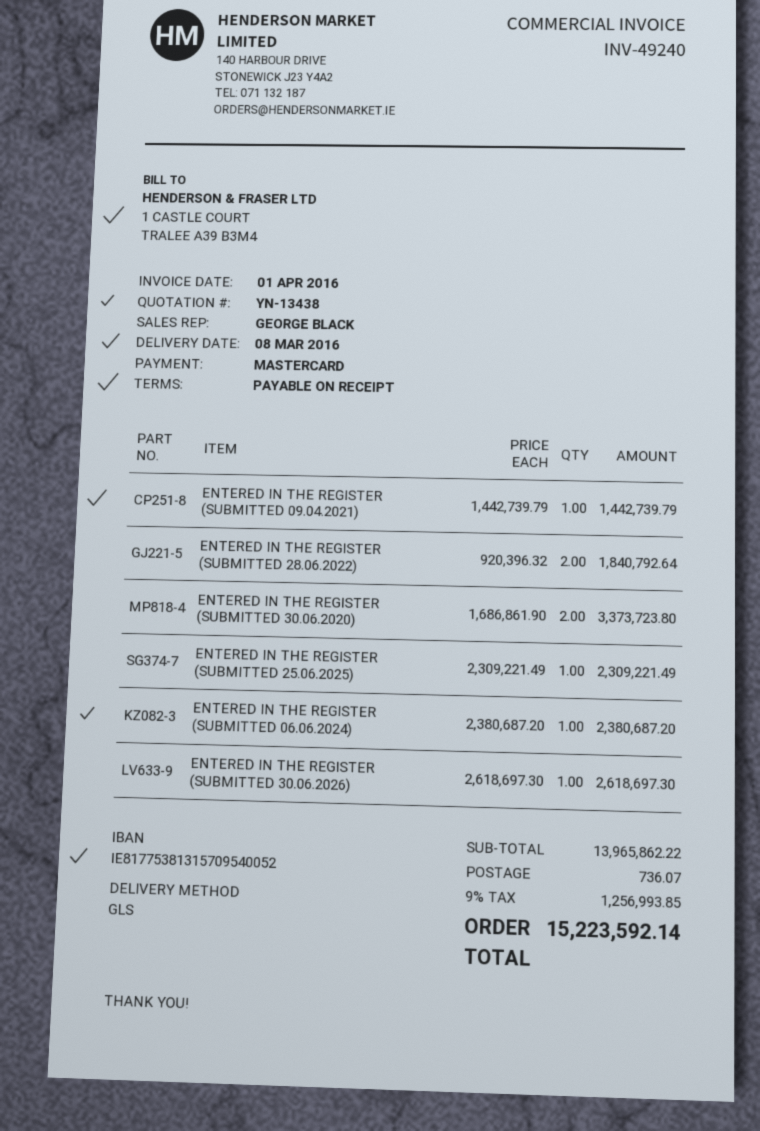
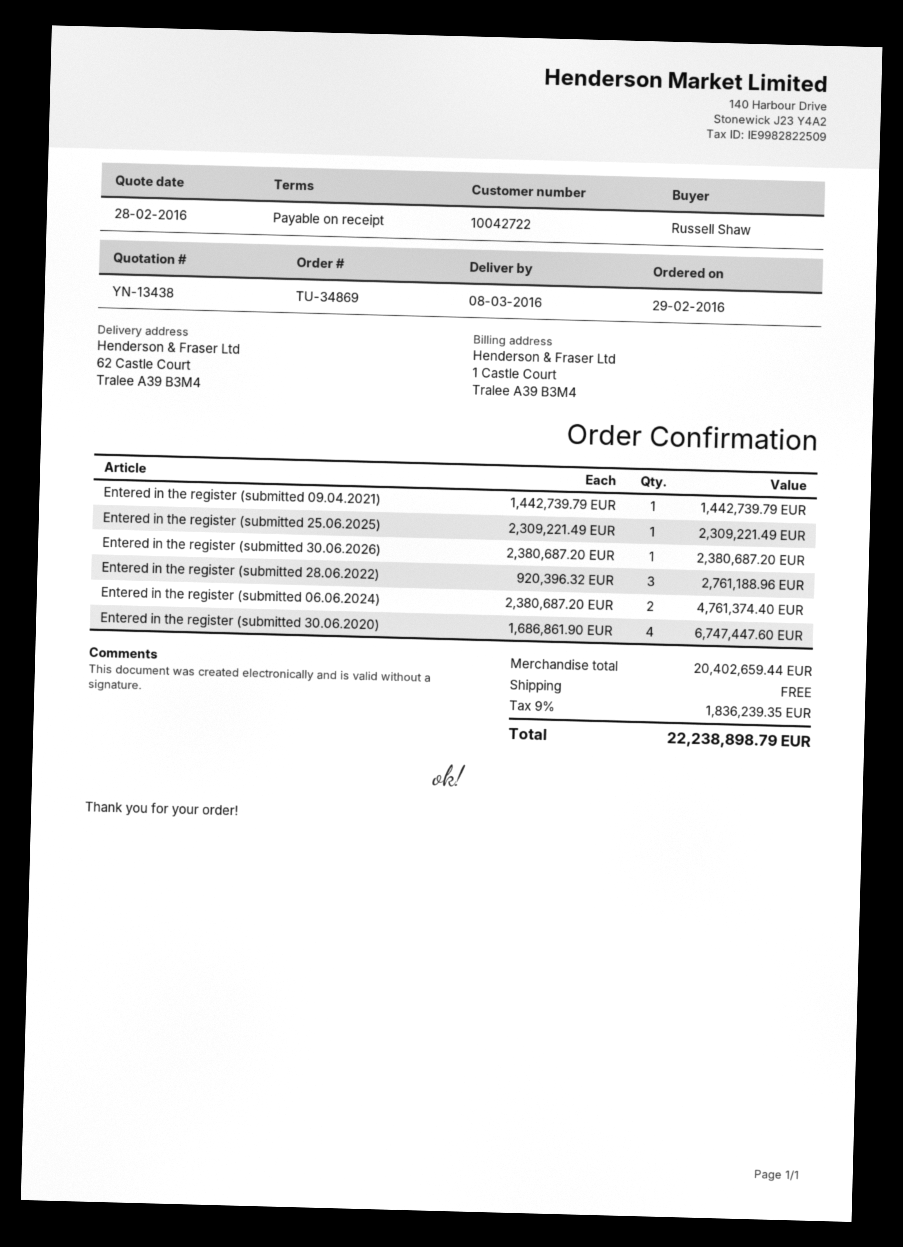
ENTERED IN THE REGISTER (SUBMITTED 28.06.2022): 2 x 920396.32 = 1840792.64 -> 3 x 920396.32 = 2761188.96
ENTERED IN THE REGISTER (SUBMITTED 30.06.2020): 2 x 1686861.90 = 3373723.80 -> 4 x 1686861.90 = 6747447.60
ENTERED IN THE REGISTER (SUBMITTED 06.06.2024): 1 x 2380687.20 = 2380687.20 -> 2 x 2380687.20 = 4761374.40
ENTERED IN THE REGISTER (SUBMITTED 30.06.2026): 1 x 2618697.30 = 2618697.30 -> 1 x 2380687.20 = 2380687.20
subtotal: 13965862.22 -> 20402659.44
shipping: 736.07 -> 0.00
tax: 9% = 1256993.85 -> 9% = 1836239.35
total: 15223592.14 -> 22238898.79

